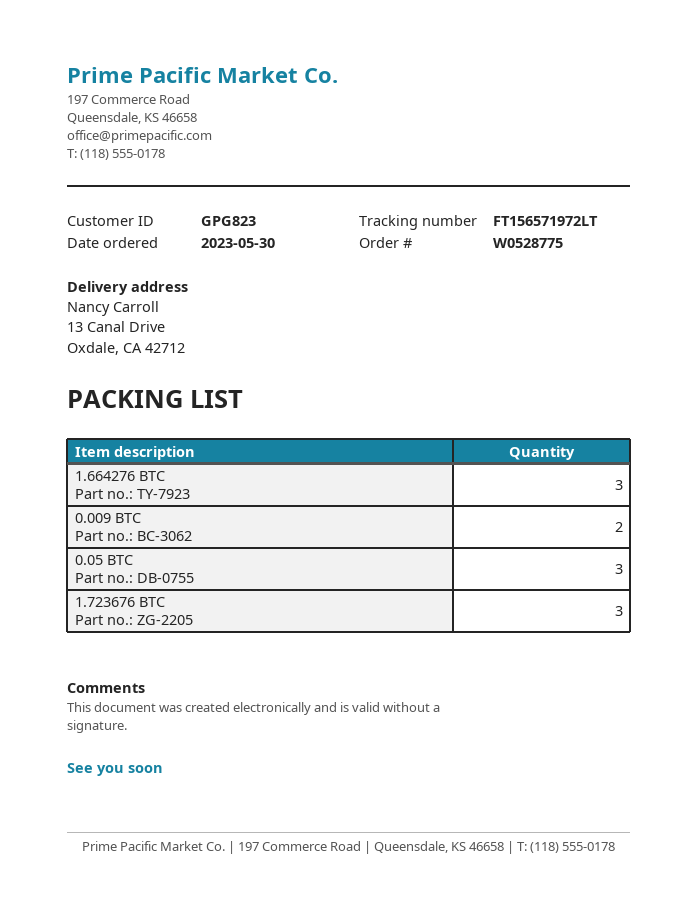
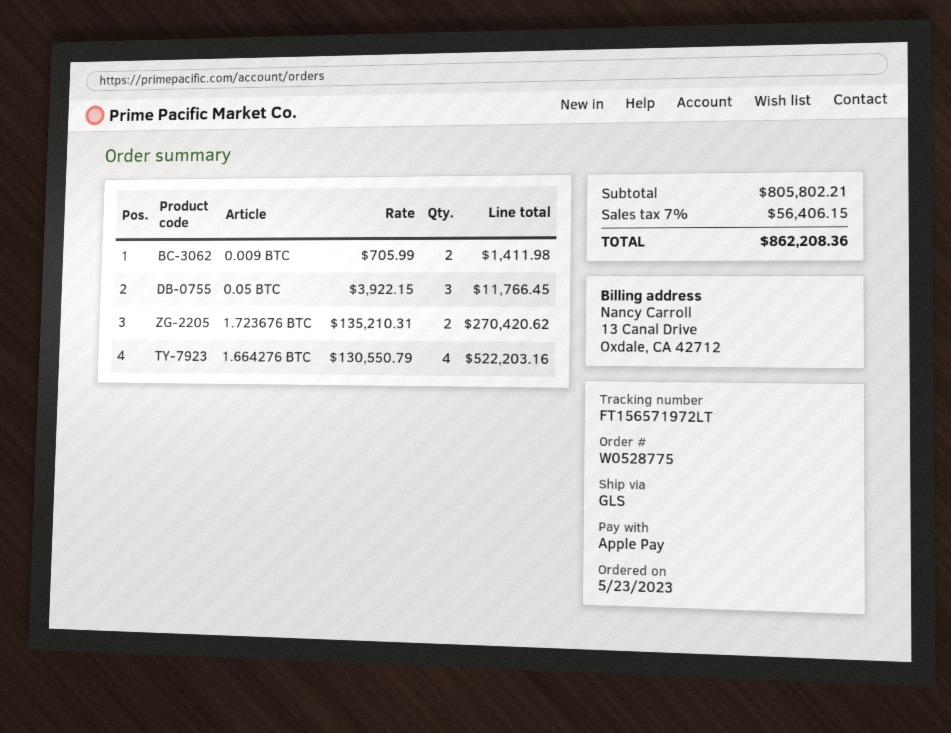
order date: 2023-05-30 -> 2023-05-23
1.664276 BTC: 3 -> 4
1.723676 BTC: 3 -> 2

